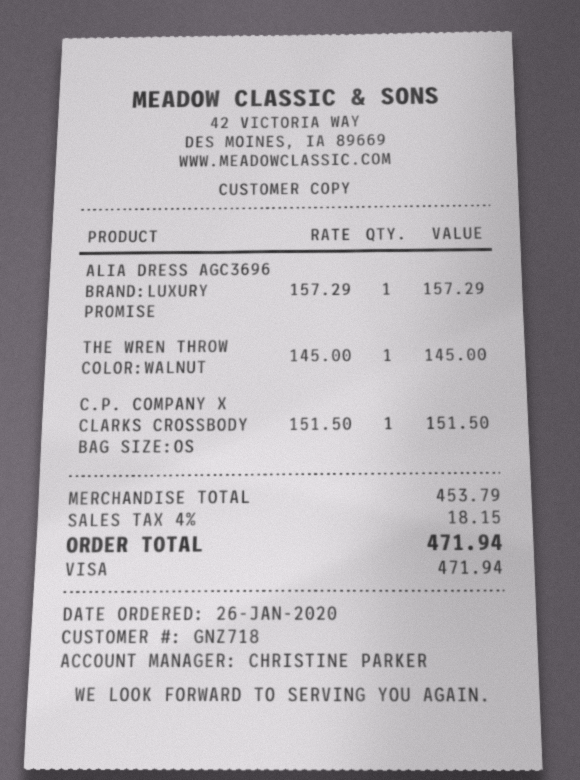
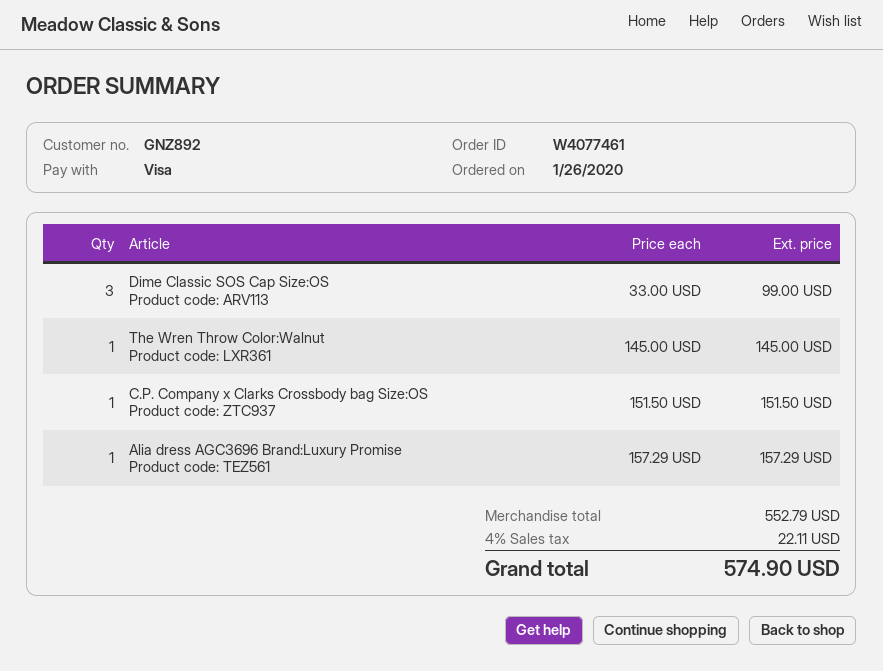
customer number: GNZ718 -> GNZ892
Dime Classic SOS Cap Size:OS: none -> 3 x 33.00 = 99.00
subtotal: 453.79 -> 552.79
tax: 4% = 18.15 -> 4% = 22.11
total: 471.94 -> 574.90

